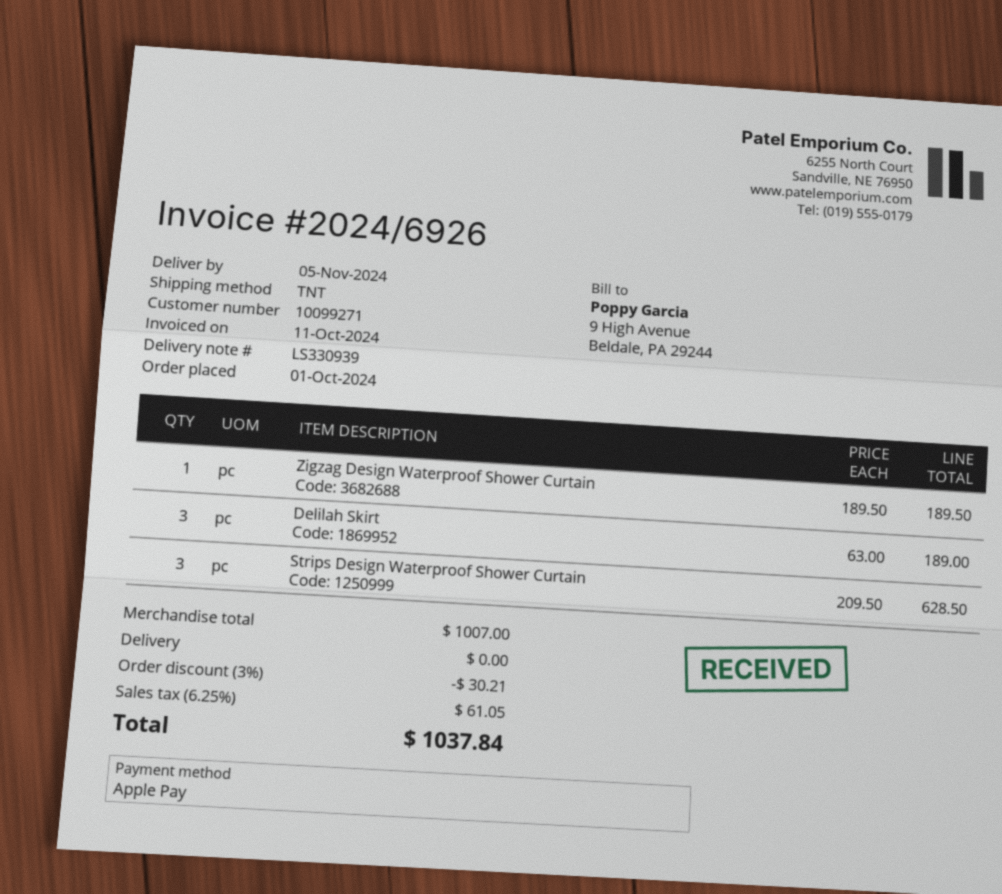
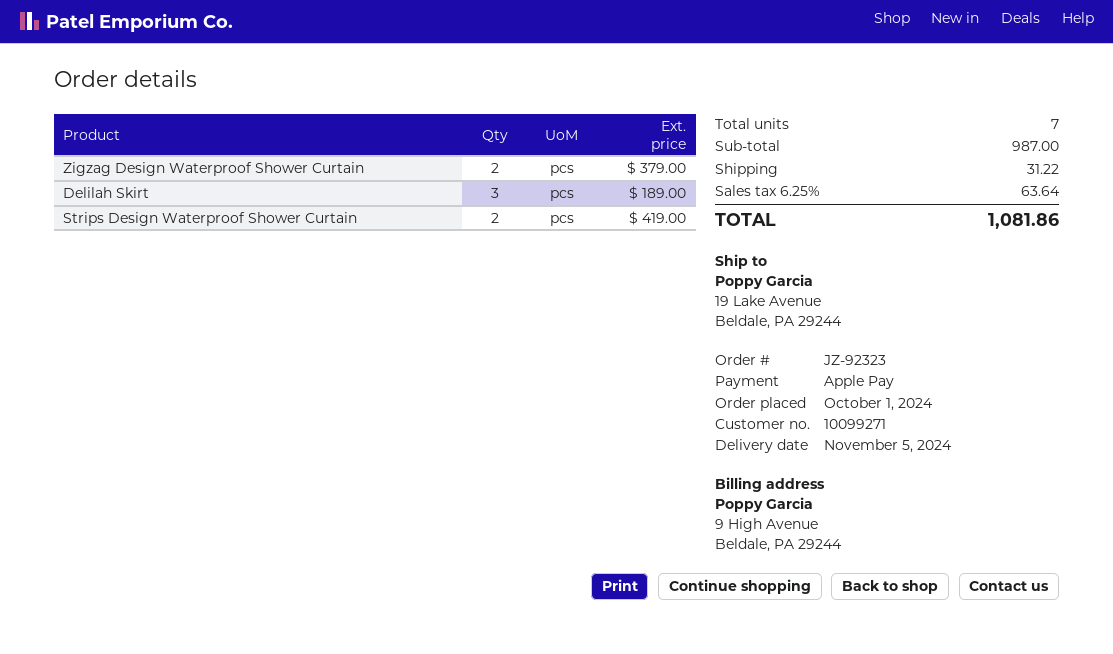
Zigzag Design Waterproof Shower Curtain: 1 for 189.50 -> 2 for 379.00
Strips Design Waterproof Shower Curtain: 3 for 628.50 -> 2 for 419.00
subtotal: 1007.00 -> 987.00
discount: 3% = 30.21 -> none
shipping: 0.00 -> 31.22
tax: 6.25% = 61.05 -> 6.25% = 63.64
total: 1037.84 -> 1081.86

